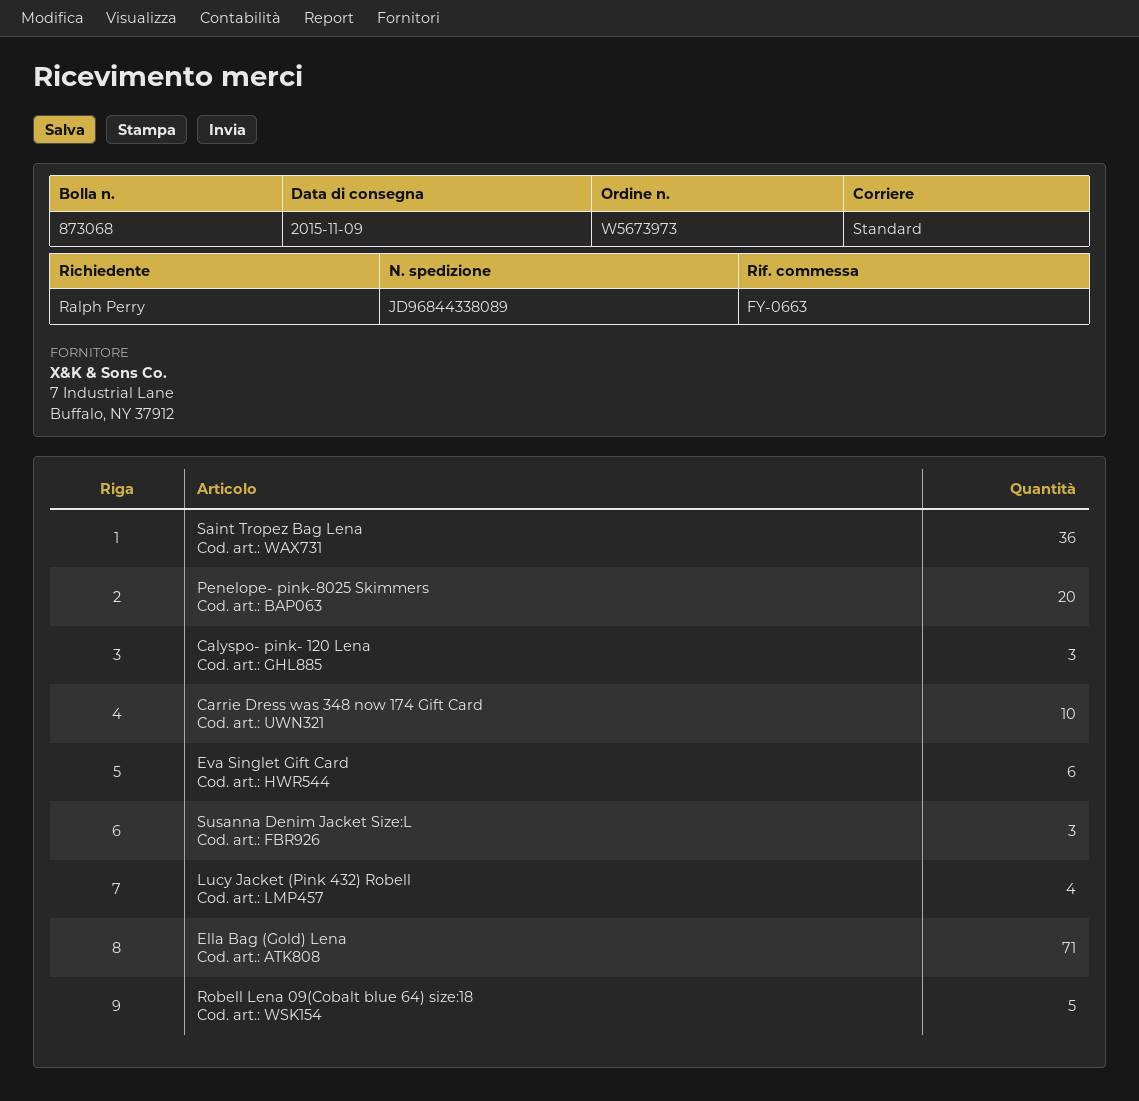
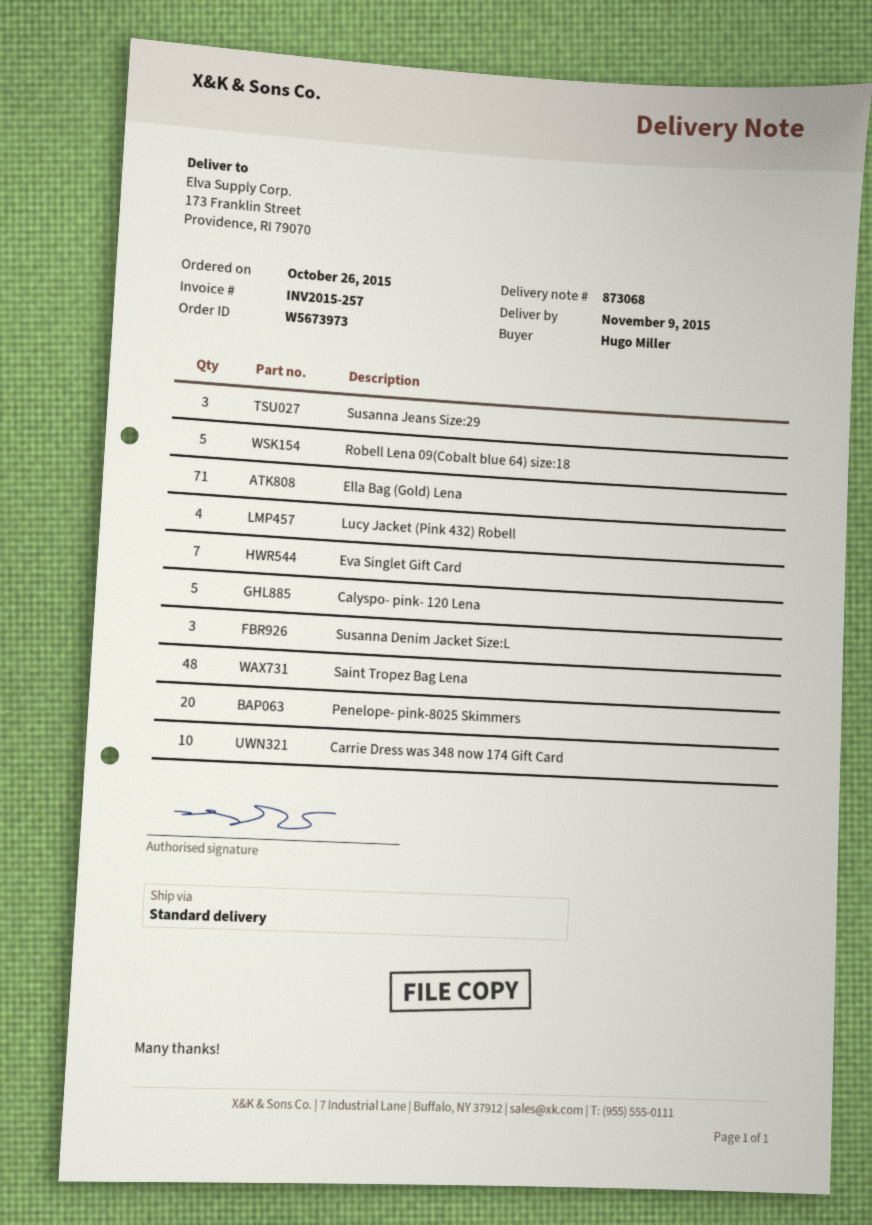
ordered by: Ralph Perry -> Hugo Miller
Saint Tropez Bag Lena: 36 -> 48
Calyspo- pink- 120 Lena: 3 -> 5
Eva Singlet Gift Card: 6 -> 7
Susanna Jeans Size:29: none -> 3

